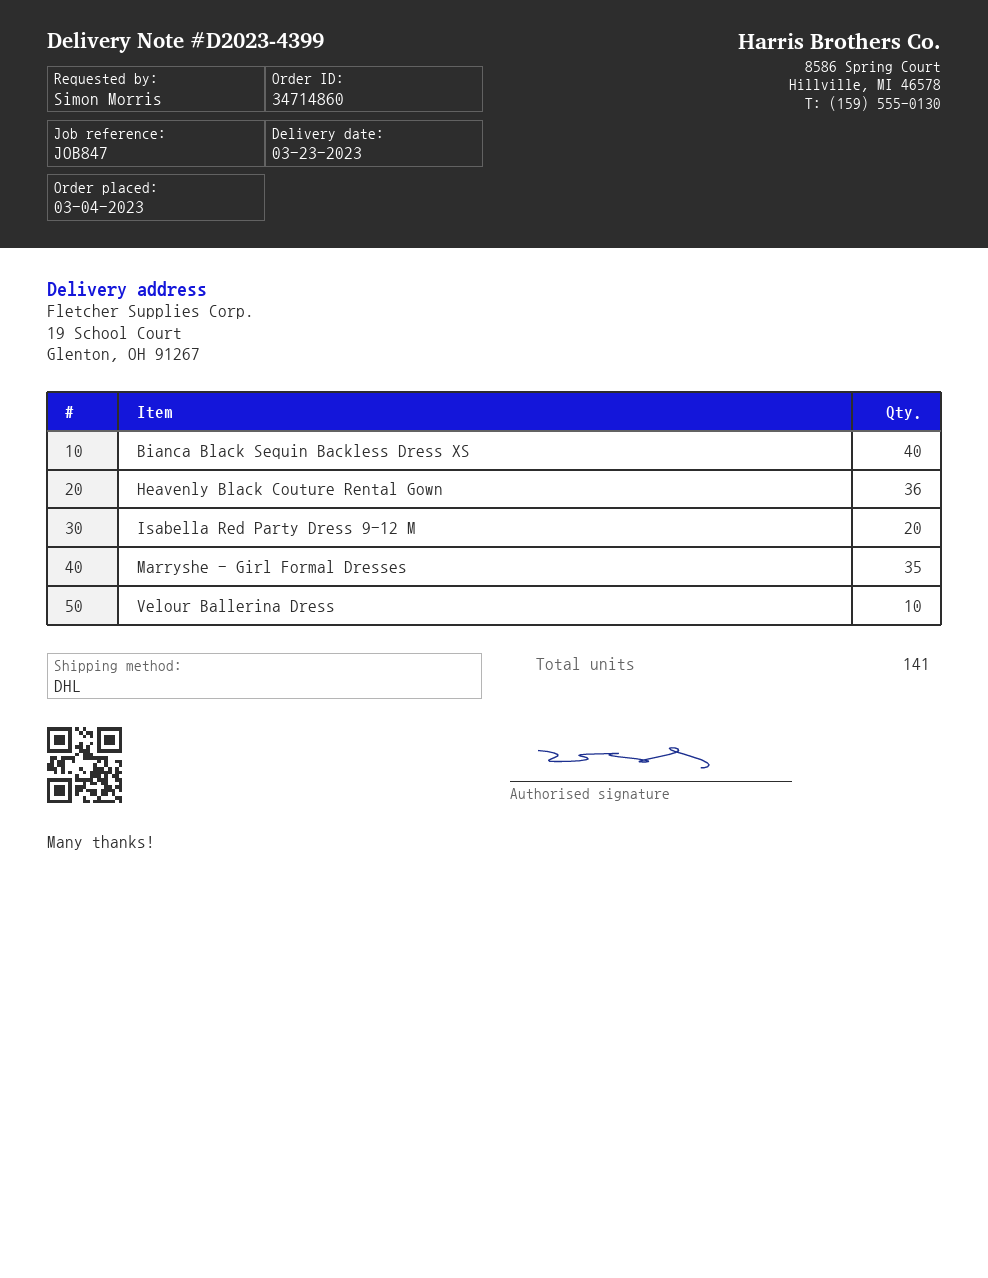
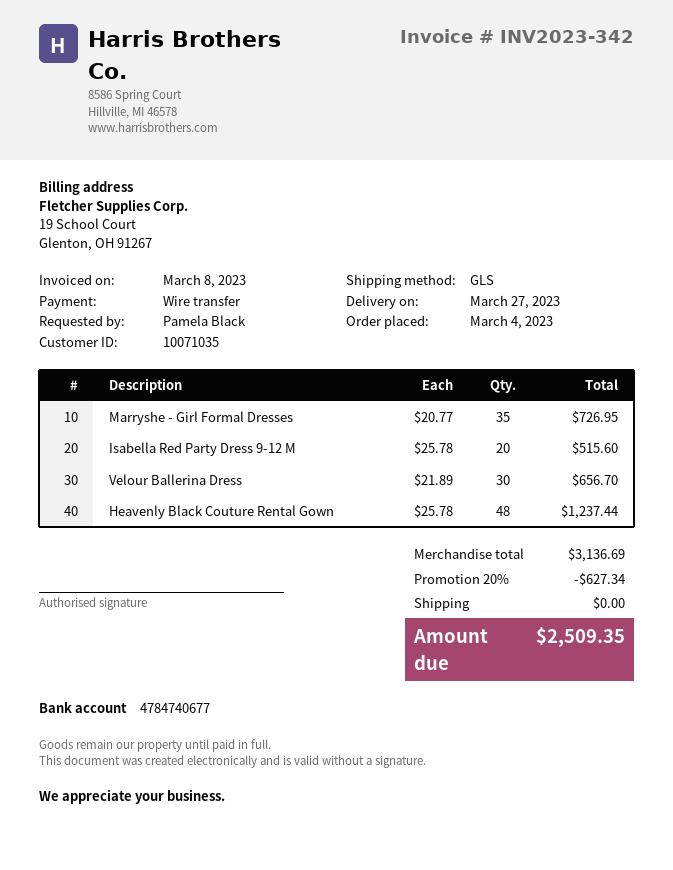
delivery date: 2023-03-23 -> 2023-03-27
ordered by: Simon Morris -> Pamela Black
shipping method: DHL -> GLS
Bianca Black Sequin Backless Dress XS: 40 -> none
Heavenly Black Couture Rental Gown: 36 -> 48
Velour Ballerina Dress: 10 -> 30

